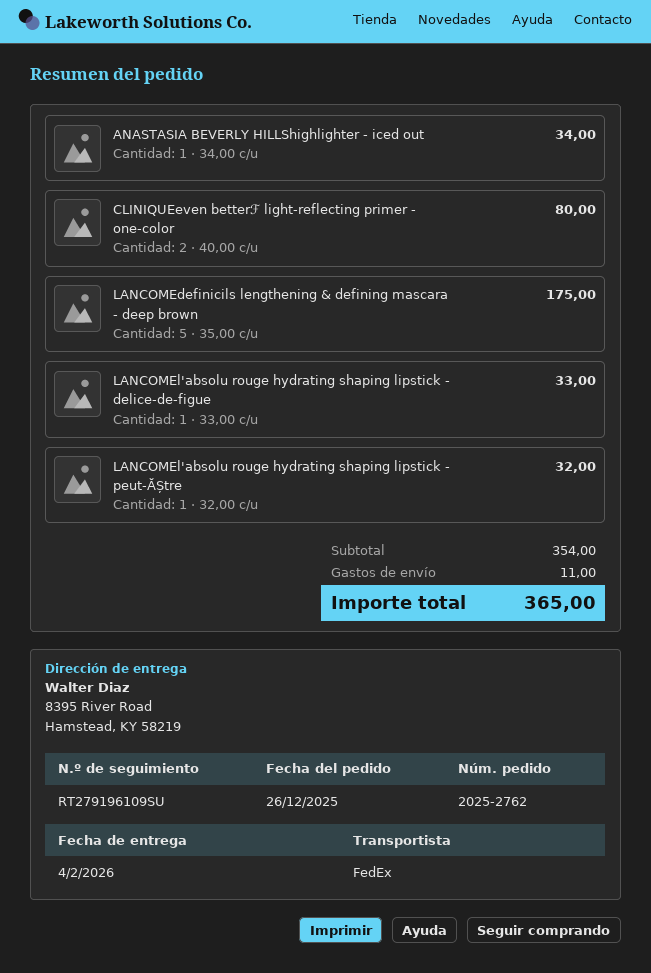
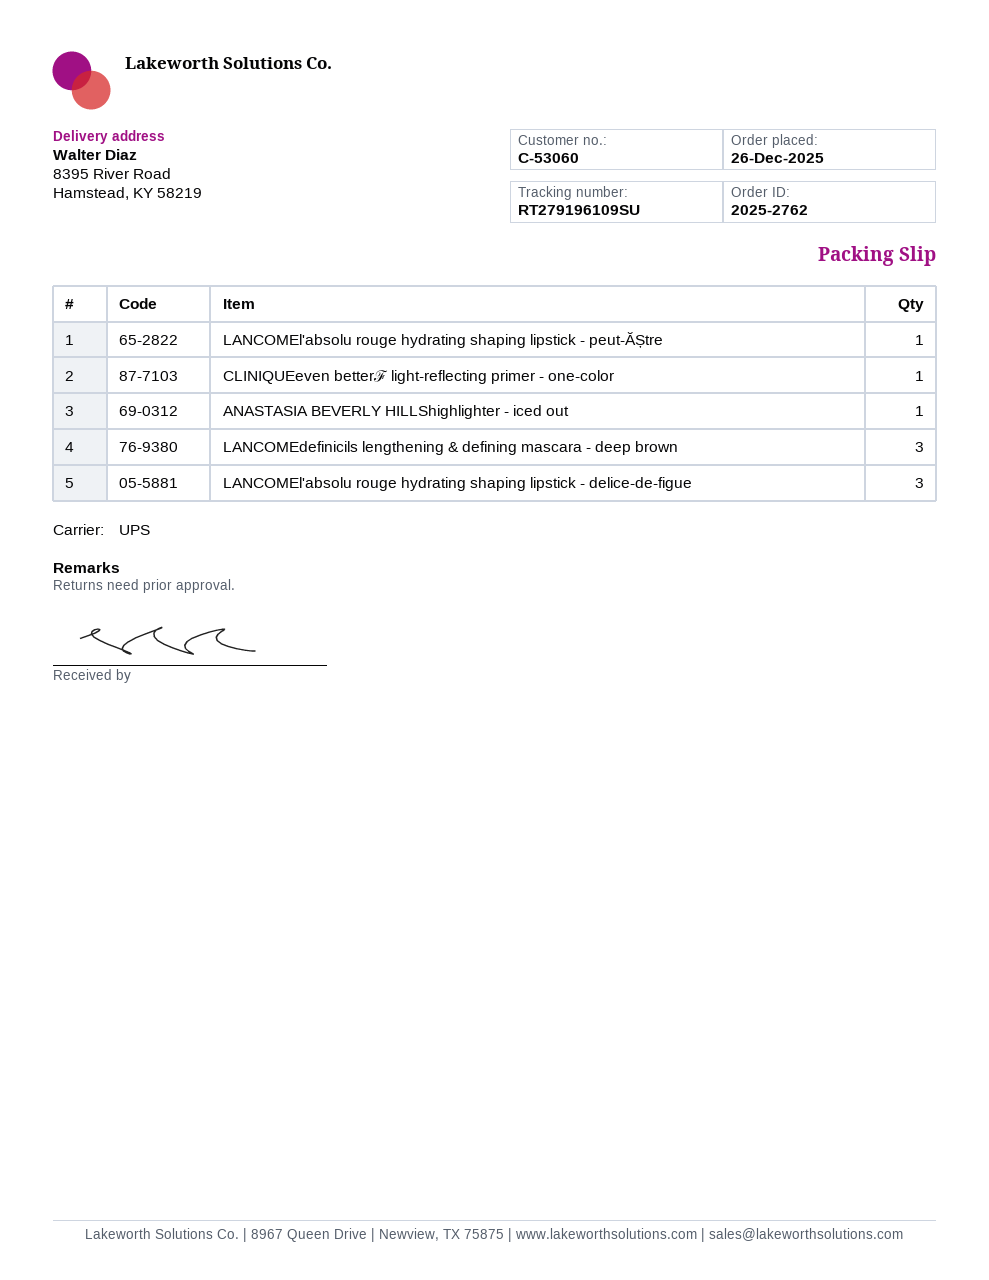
shipping method: FedEx -> UPS
CLINIQUEeven betterℱ light-reflecting primer - one-color: 2 -> 1
LANCOMEdefinicils lengthening & defining mascara - deep brown: 5 -> 3
LANCOMEl'absolu rouge hydrating shaping lipstick - delice-de-figue: 1 -> 3

